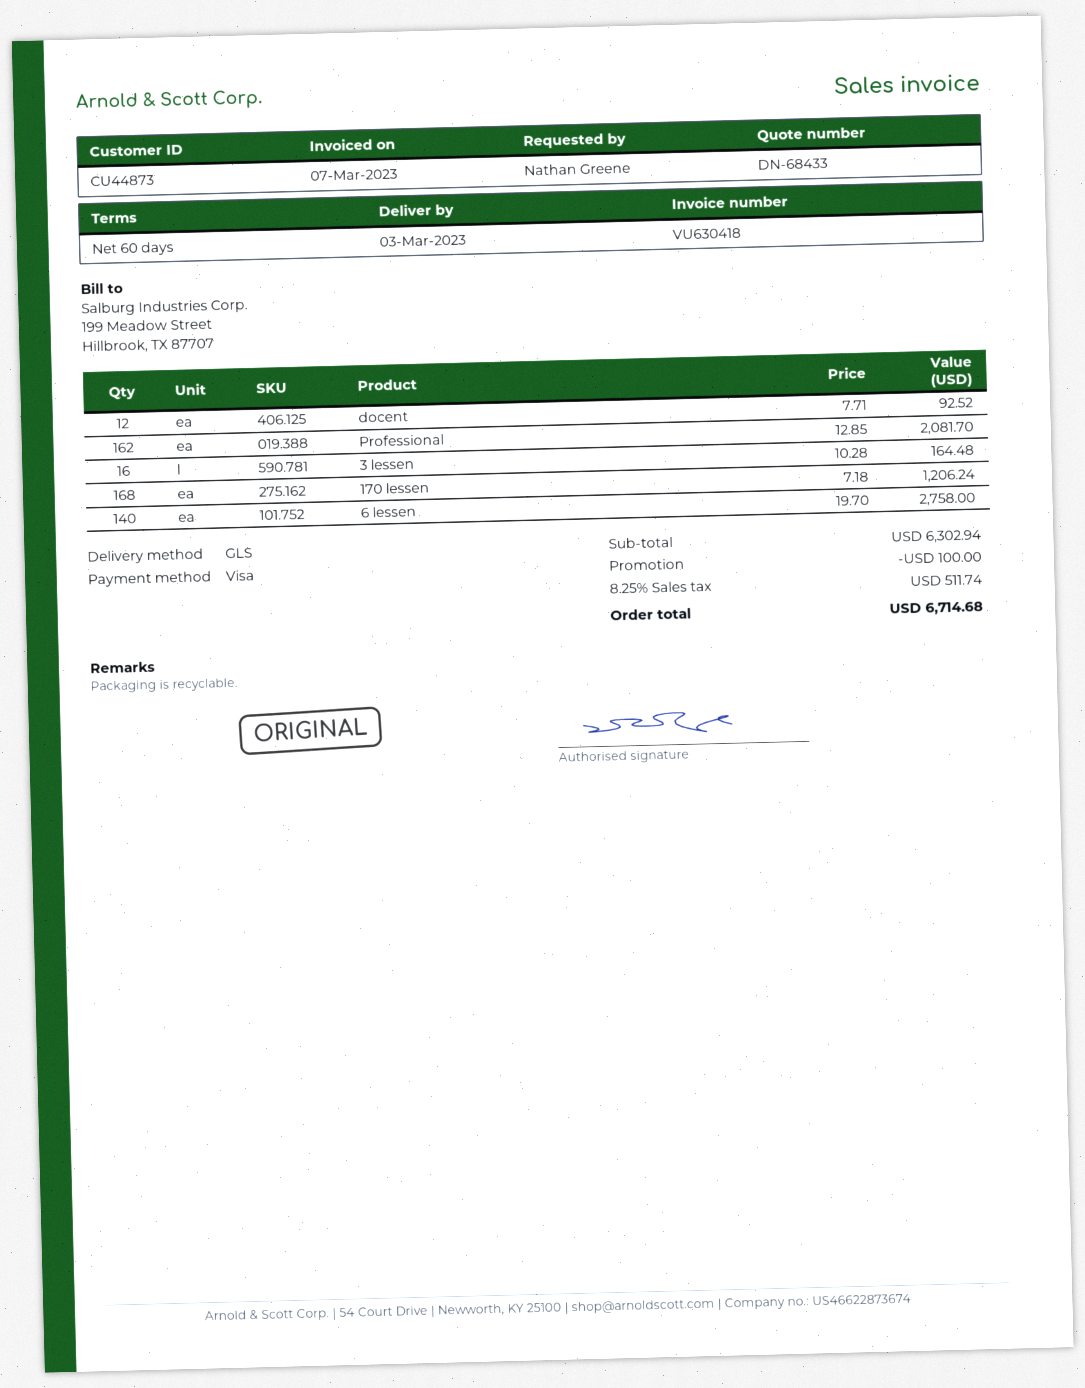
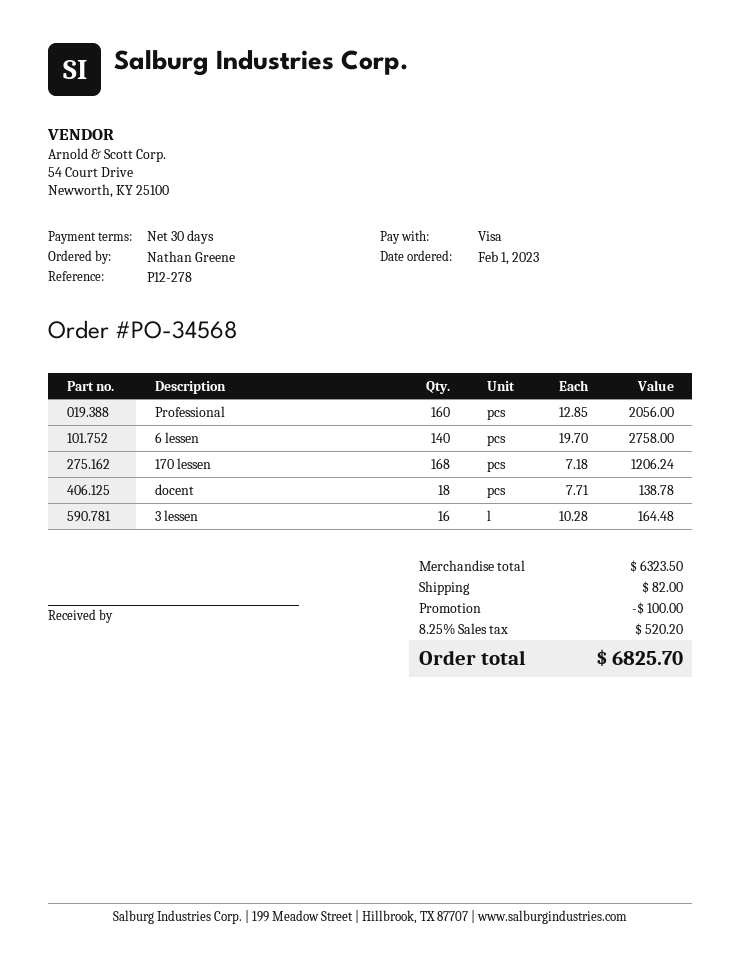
payment terms: 60 days -> 30 days
docent: 12 x 7.71 = 92.52 -> 18 x 7.71 = 138.78
Professional: 162 x 12.85 = 2081.70 -> 160 x 12.85 = 2056.00
subtotal: 6302.94 -> 6323.50
shipping: none -> 82.00
tax: 8.25% = 511.74 -> 8.25% = 520.20
total: 6714.68 -> 6825.70

